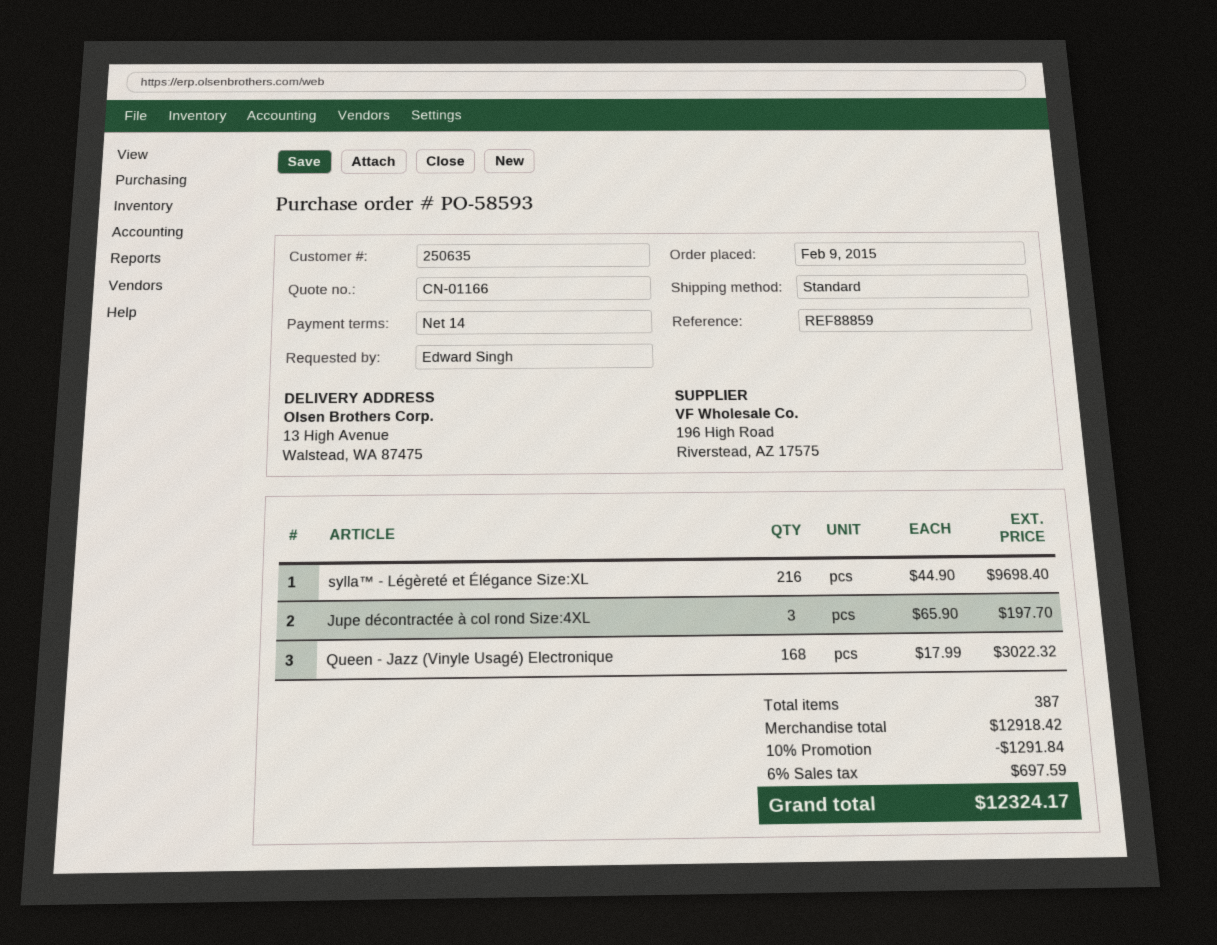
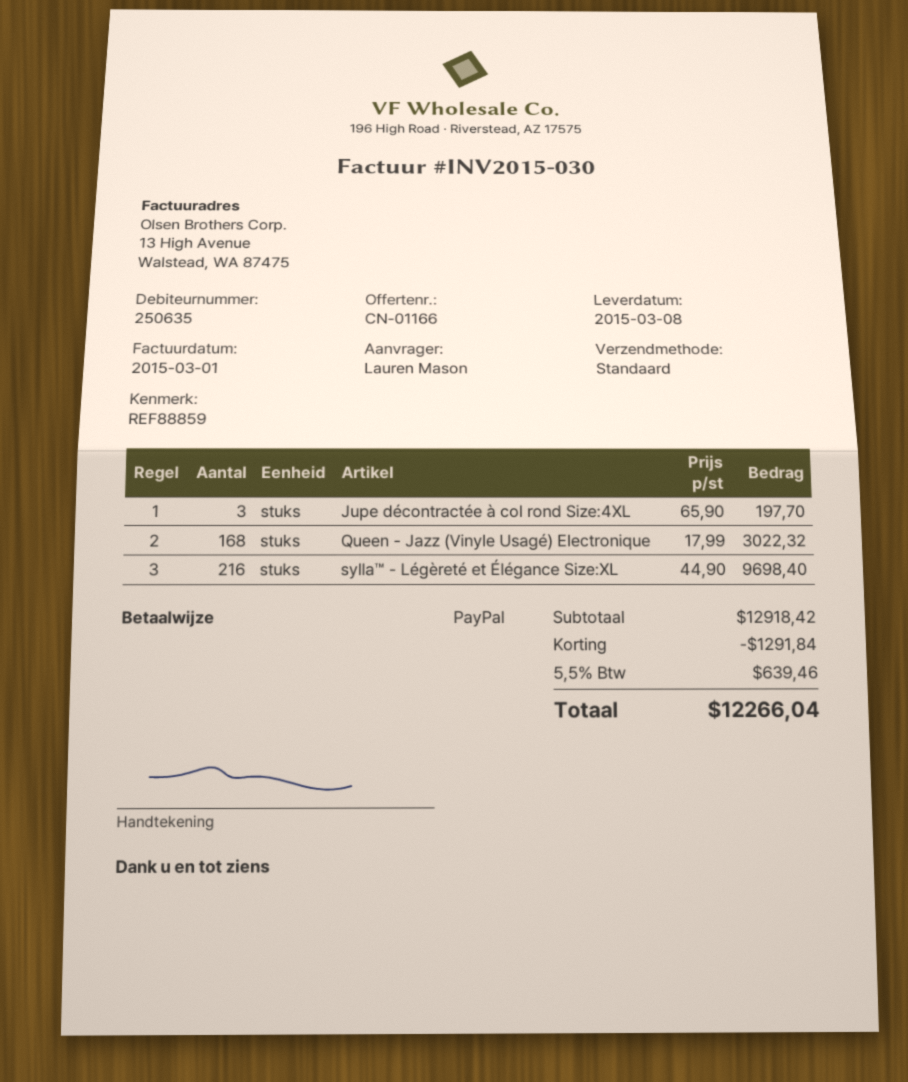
ordered by: Edward Singh -> Lauren Mason
tax: 6% = 697.59 -> 5.5% = 639.46
total: 12324.17 -> 12266.04

